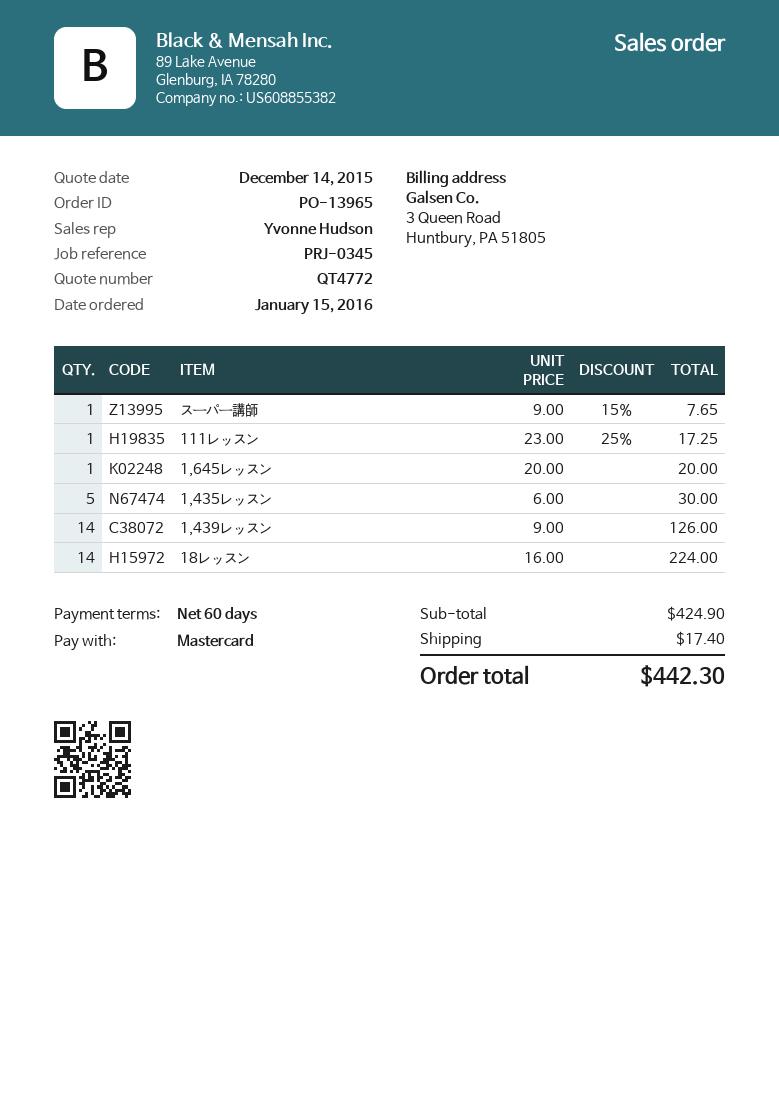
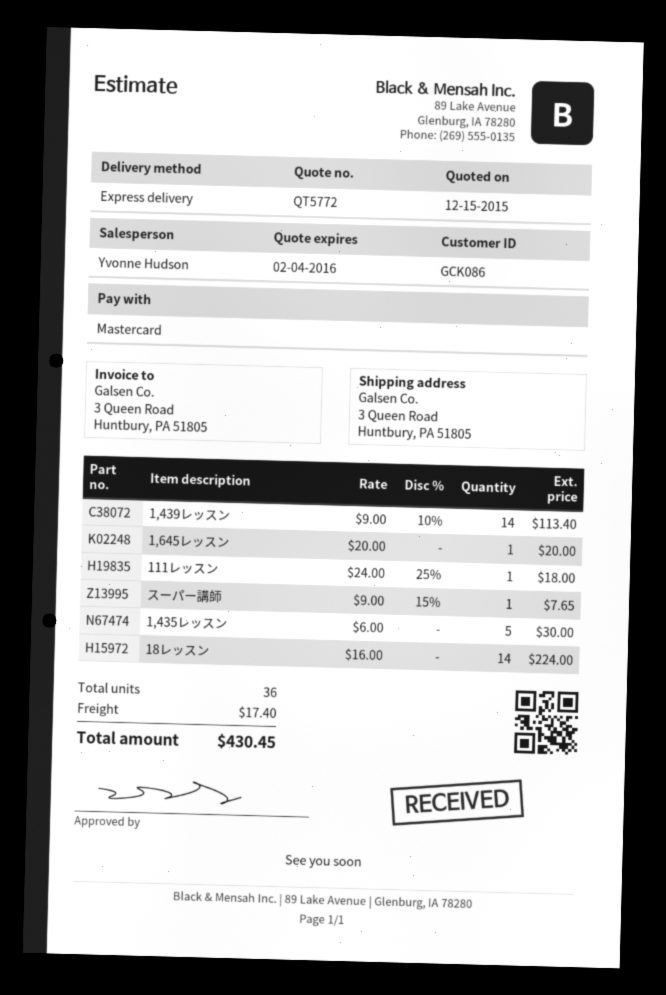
quote number: QT4772 -> QT5772
quote date: 2015-12-14 -> 2015-12-15
111レッスン: 1 x 23.00 - 25% = 17.25 -> 1 x 24.00 - 25% = 18.00
1,439レッスン: 14 x 9.00 = 126.00 -> 14 x 9.00 - 10% = 113.40
total: 442.30 -> 430.45

